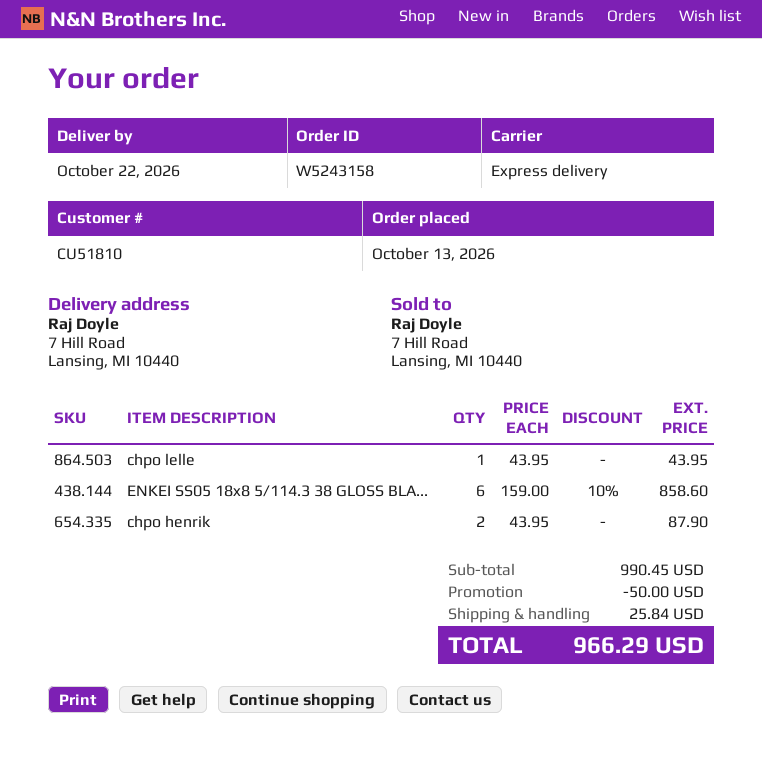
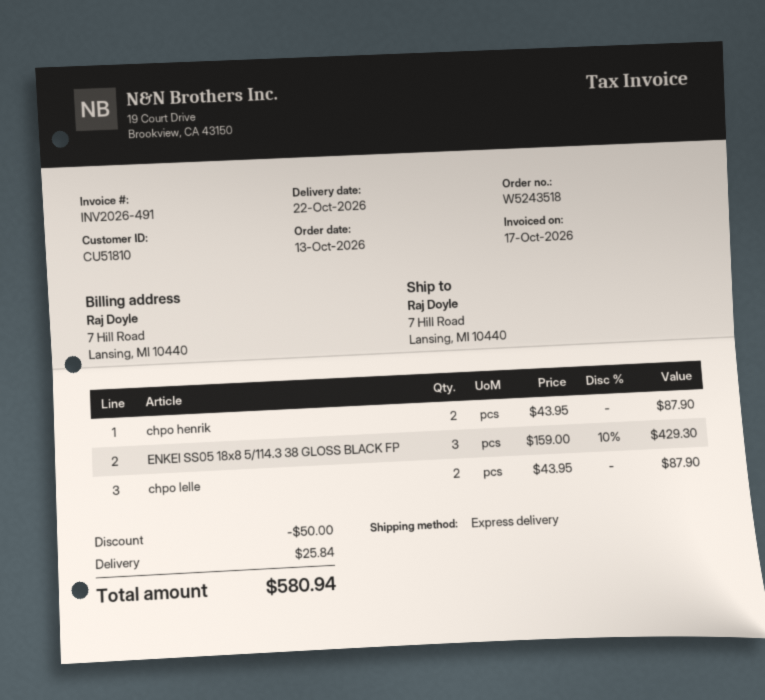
order number: W5243158 -> W5243518
chpo lelle: 1 x 43.95 = 43.95 -> 2 x 43.95 = 87.90
ENKEI SS05 18x8 5/114.3 38 GLOSS BLA...: 6 x 159.00 - 10% = 858.60 -> 3 x 159.00 - 10% = 429.30
total: 966.29 -> 580.94

